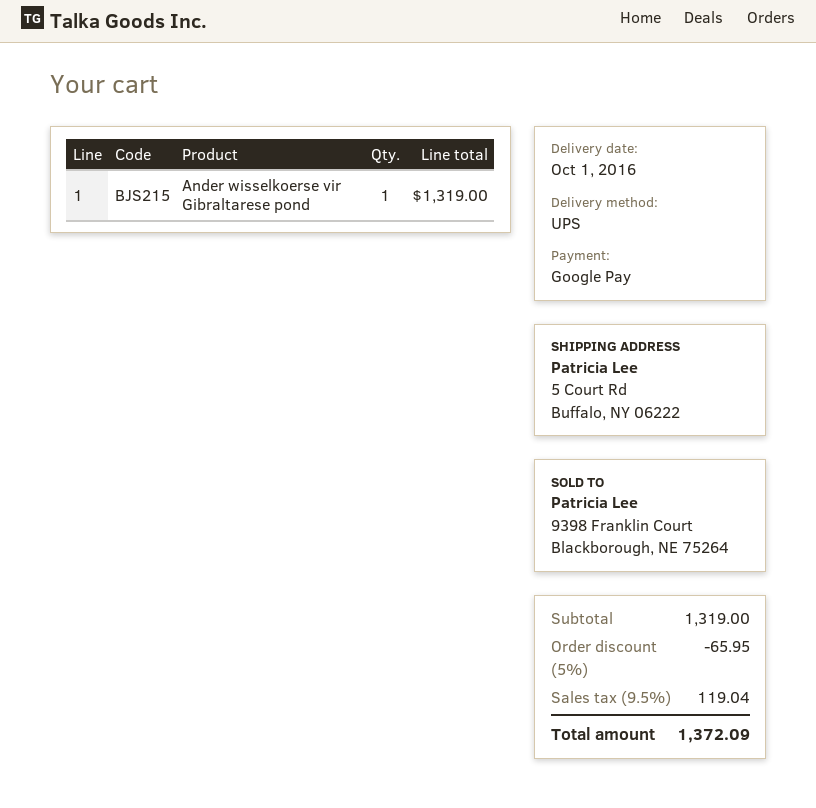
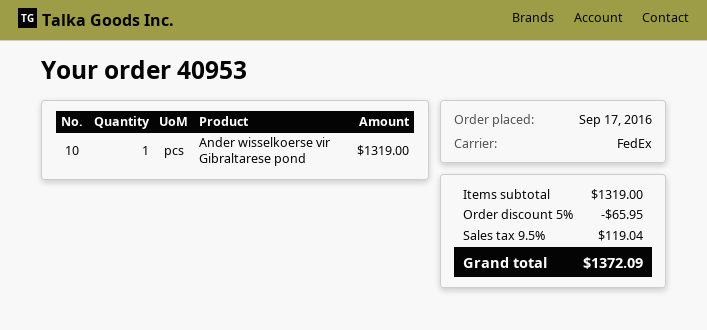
shipping method: UPS -> FedEx

